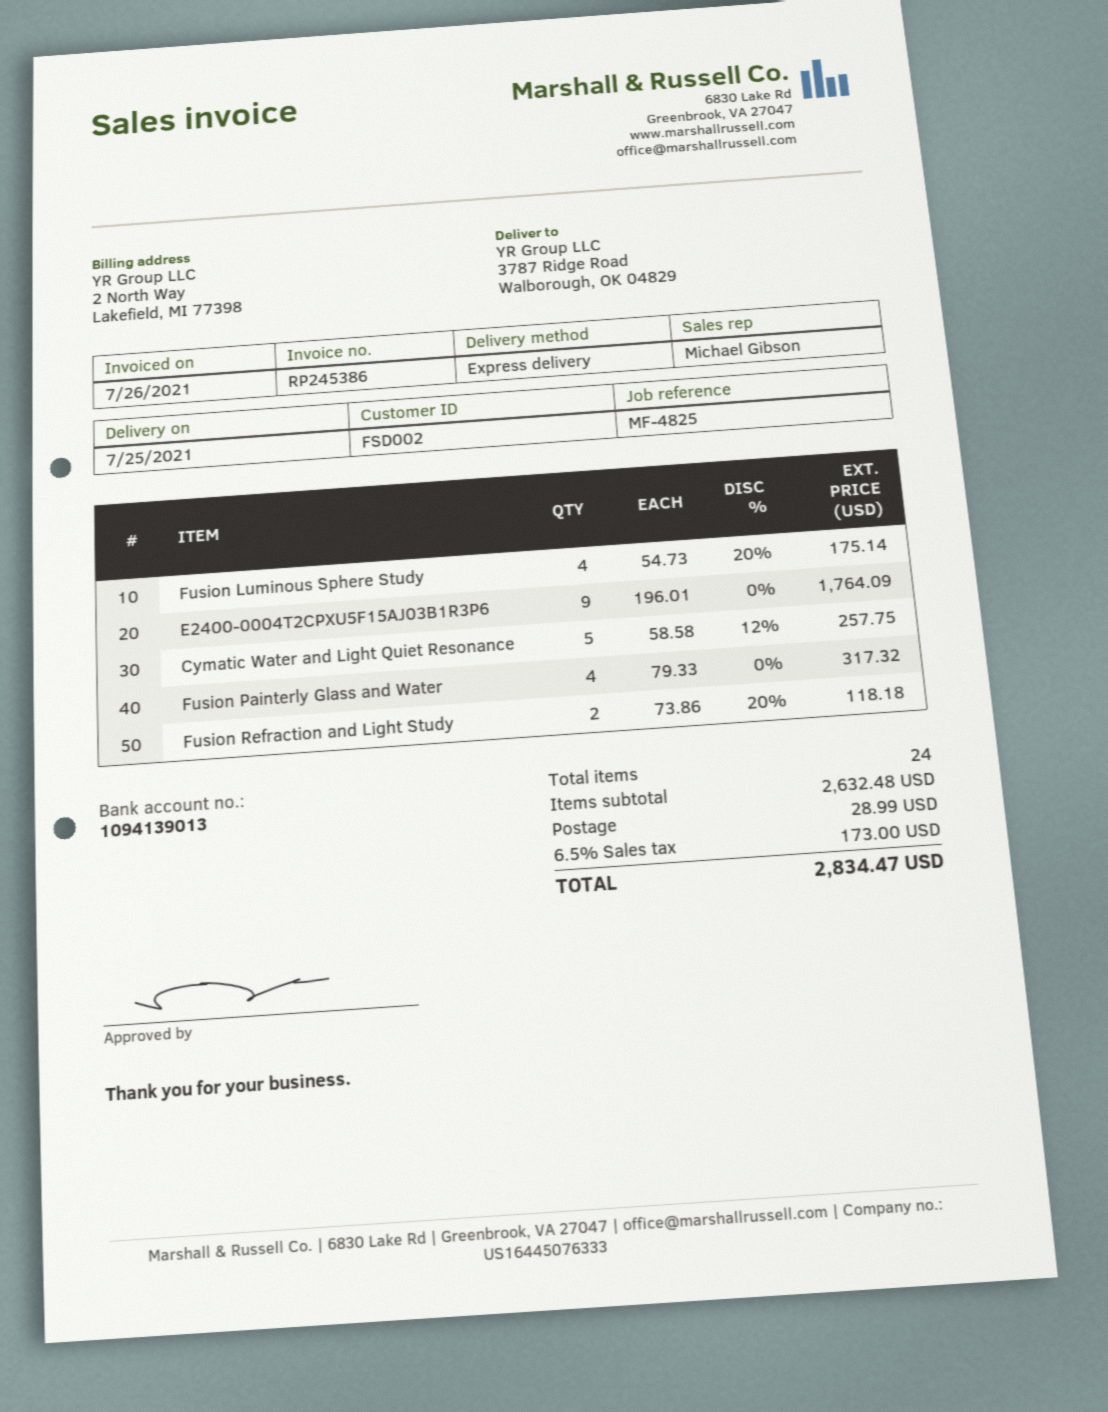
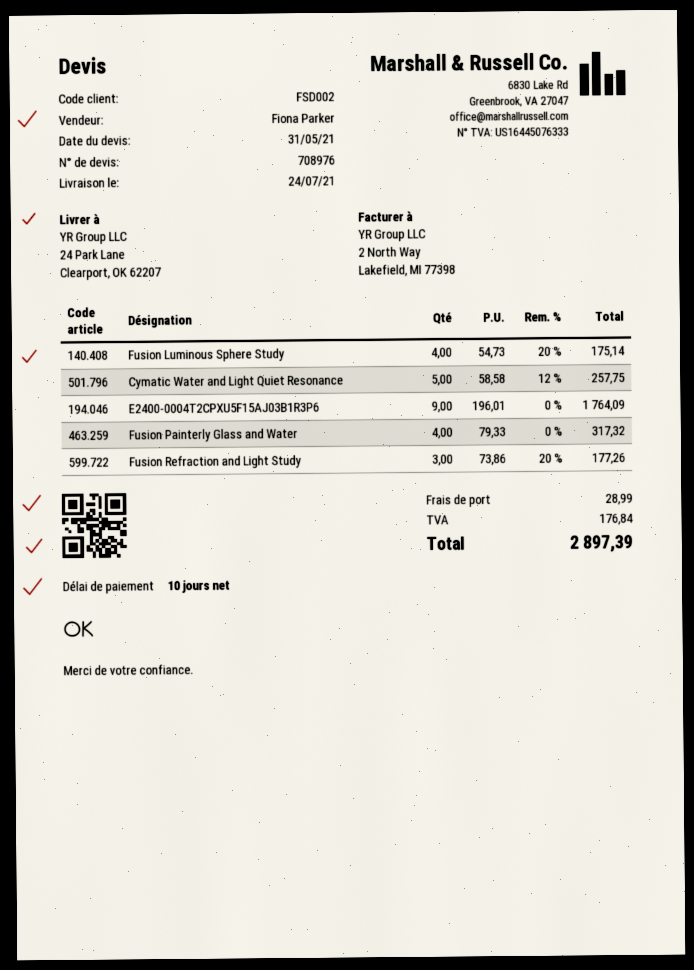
delivery date: 2021-07-25 -> 2021-07-24
sales rep: Michael Gibson -> Fiona Parker
ship to: 3787 Ridge Road, Walborough, OK 04829 -> 24 Park Lane, Clearport, OK 62207
Fusion Refraction and Light Study: 2 x 73.86 - 20% = 118.18 -> 3 x 73.86 - 20% = 177.26
tax: 173.00 -> 176.84
total: 2834.47 -> 2897.39

